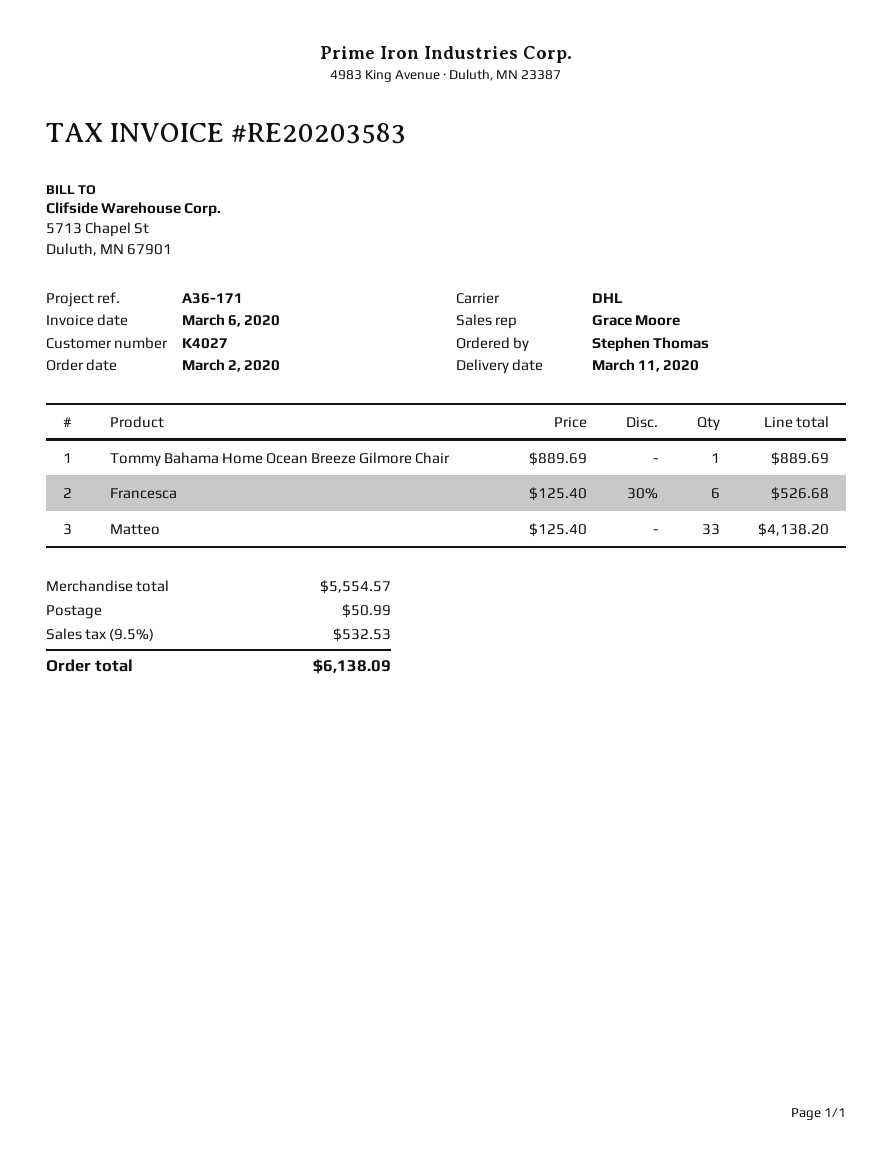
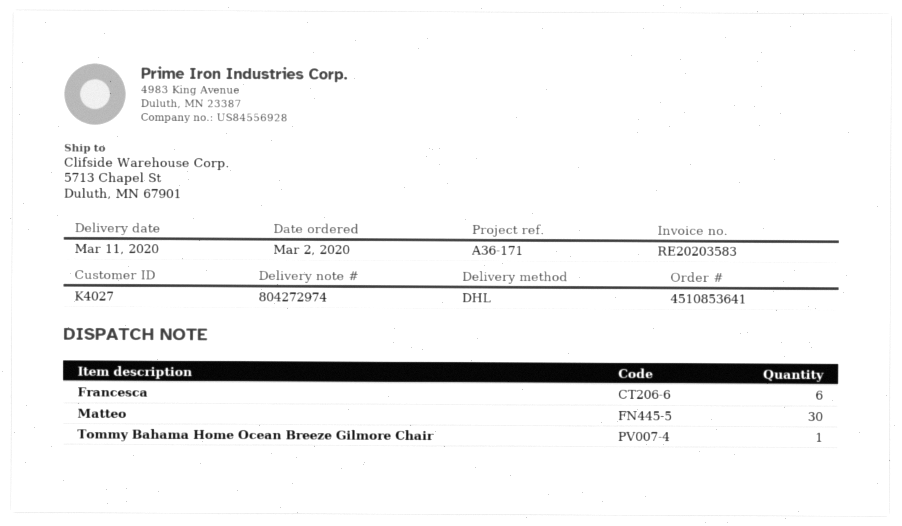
Matteo: 33 -> 30

